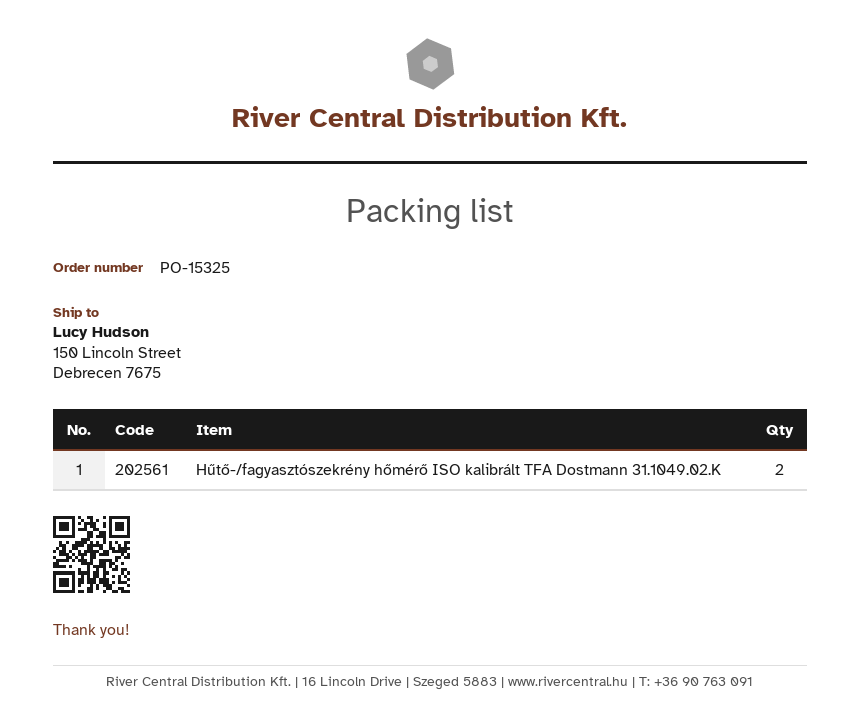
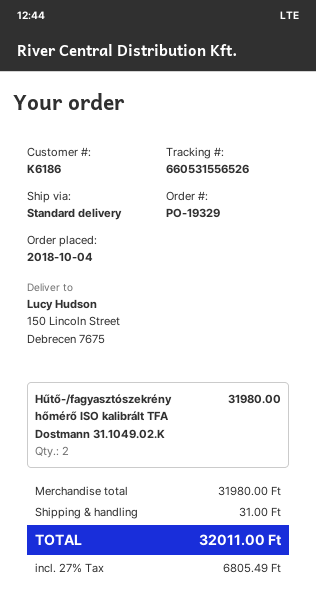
order number: PO-15325 -> PO-19329

